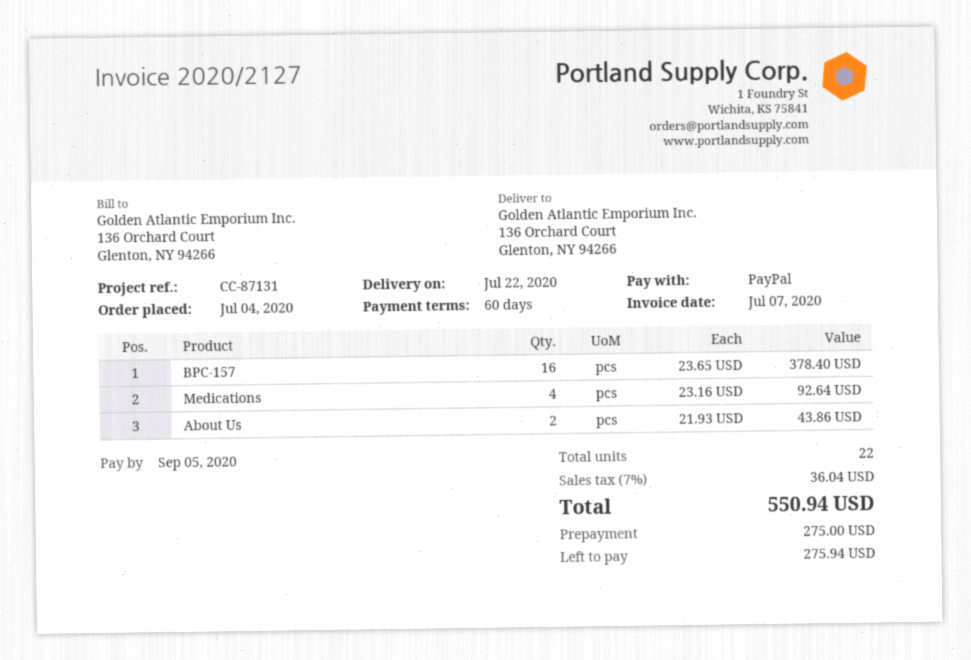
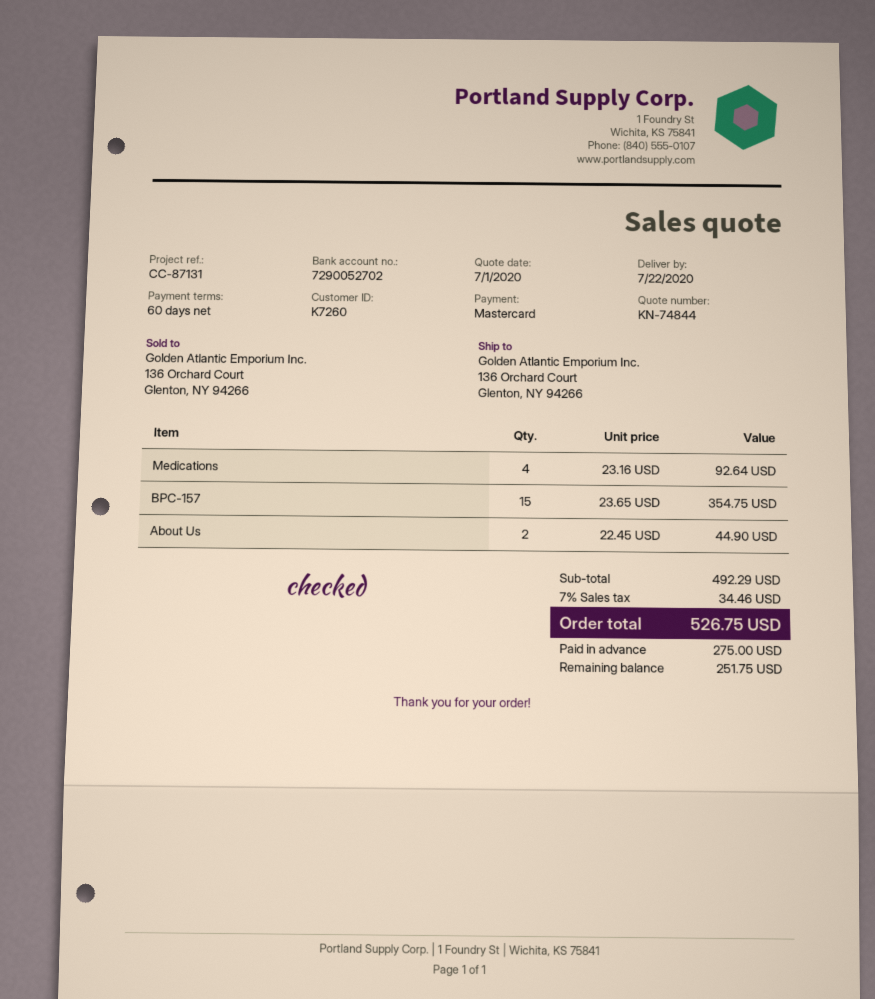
payment method: PayPal -> Mastercard
BPC-157: 16 x 23.65 = 378.40 -> 15 x 23.65 = 354.75
About Us: 2 x 21.93 = 43.86 -> 2 x 22.45 = 44.90
tax: 7% = 36.04 -> 7% = 34.46
total: 550.94 -> 526.75
balance: 275.94 -> 251.75

